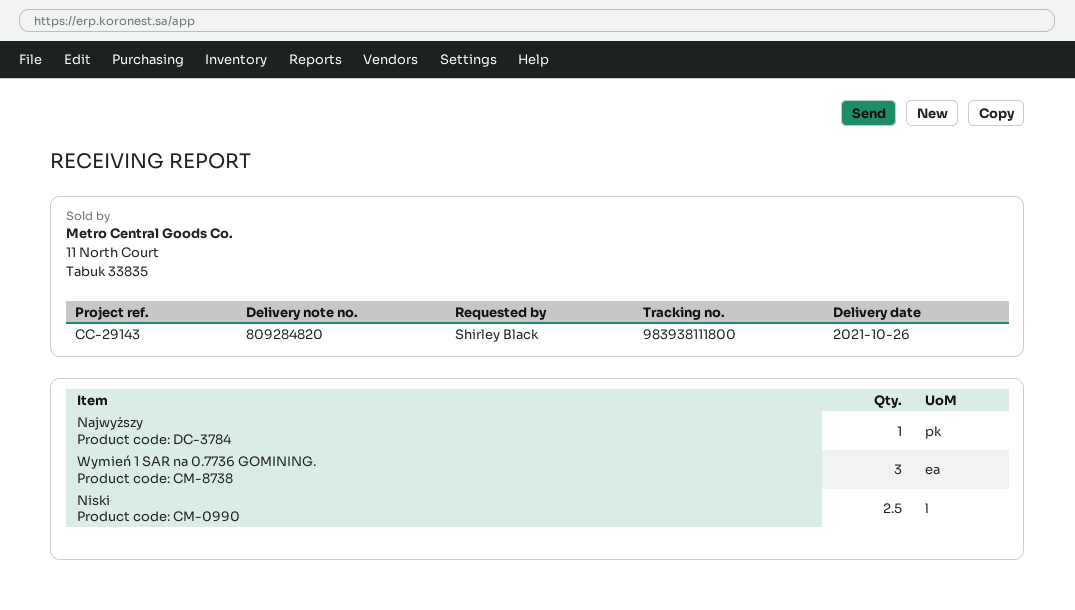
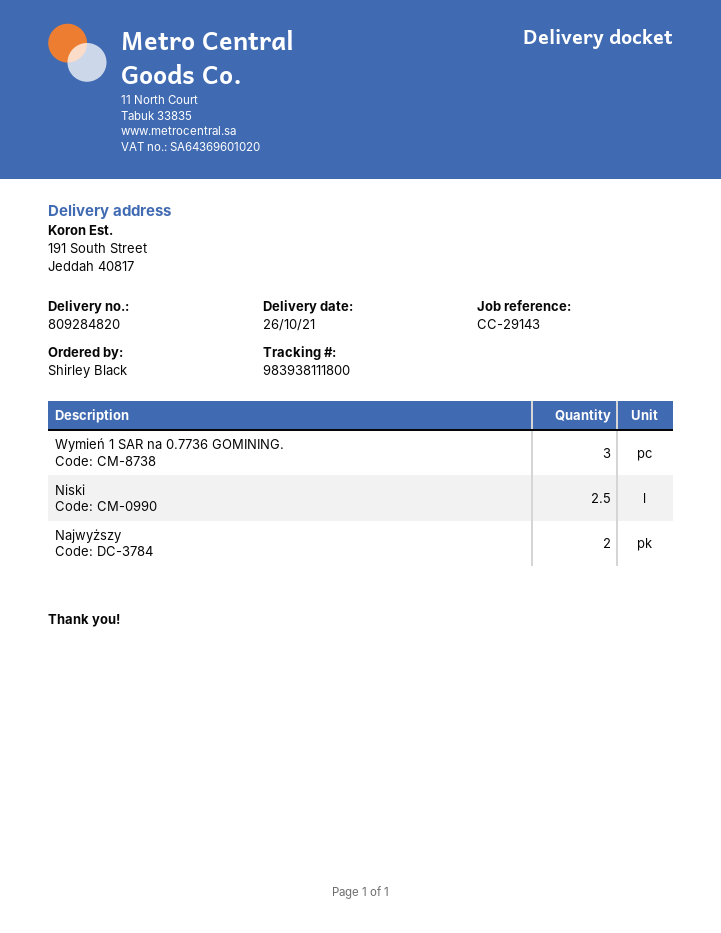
Najwyższy: 1 -> 2

